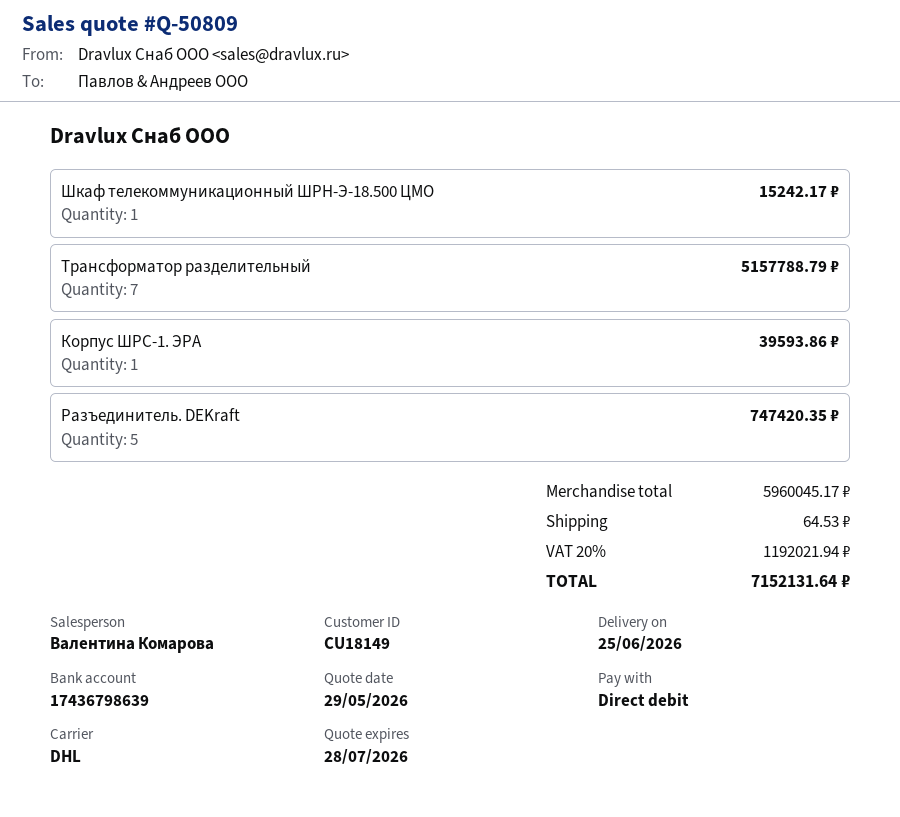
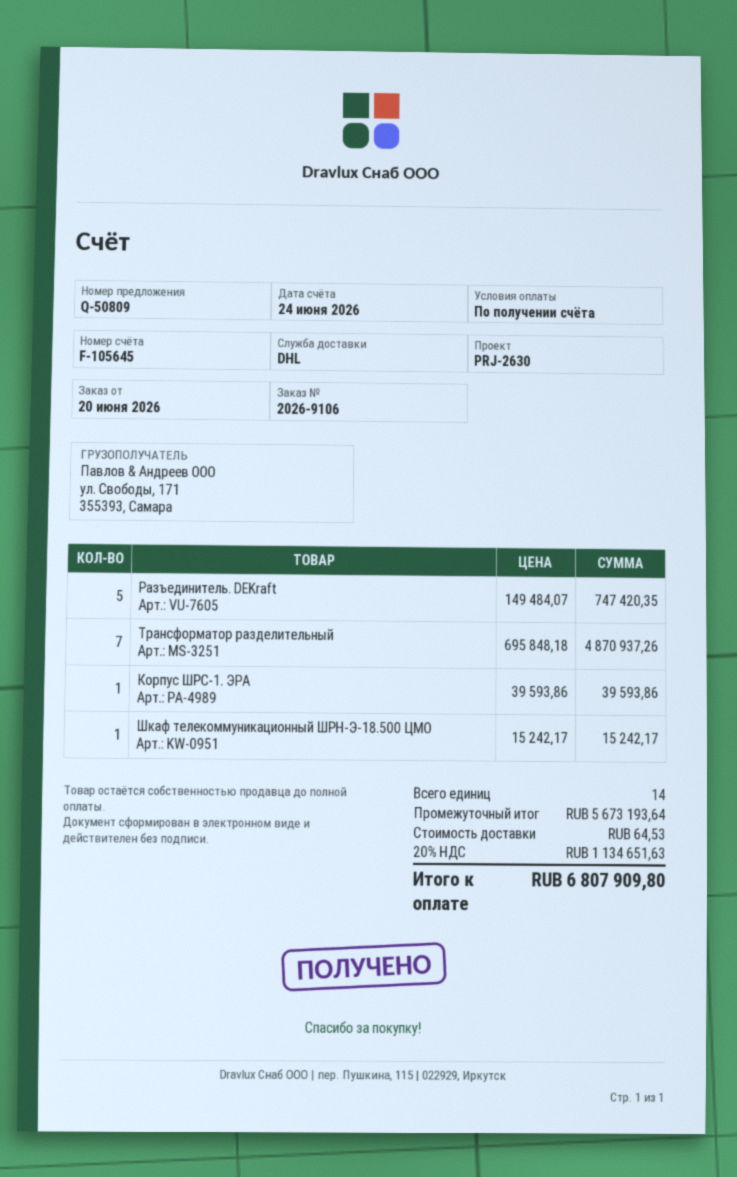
Трансформатор разделительный: 7 for 5157788.79 -> 7 for 4870937.26
subtotal: 5960045.17 -> 5673193.64
tax: 20% = 1192021.94 -> 20% = 1134651.63
total: 7152131.64 -> 6807909.80

